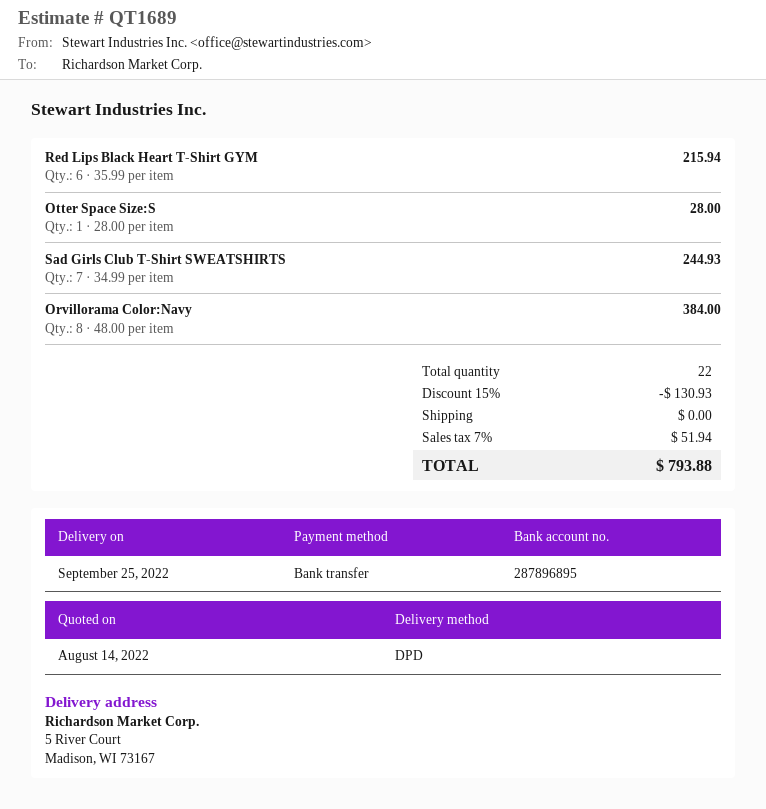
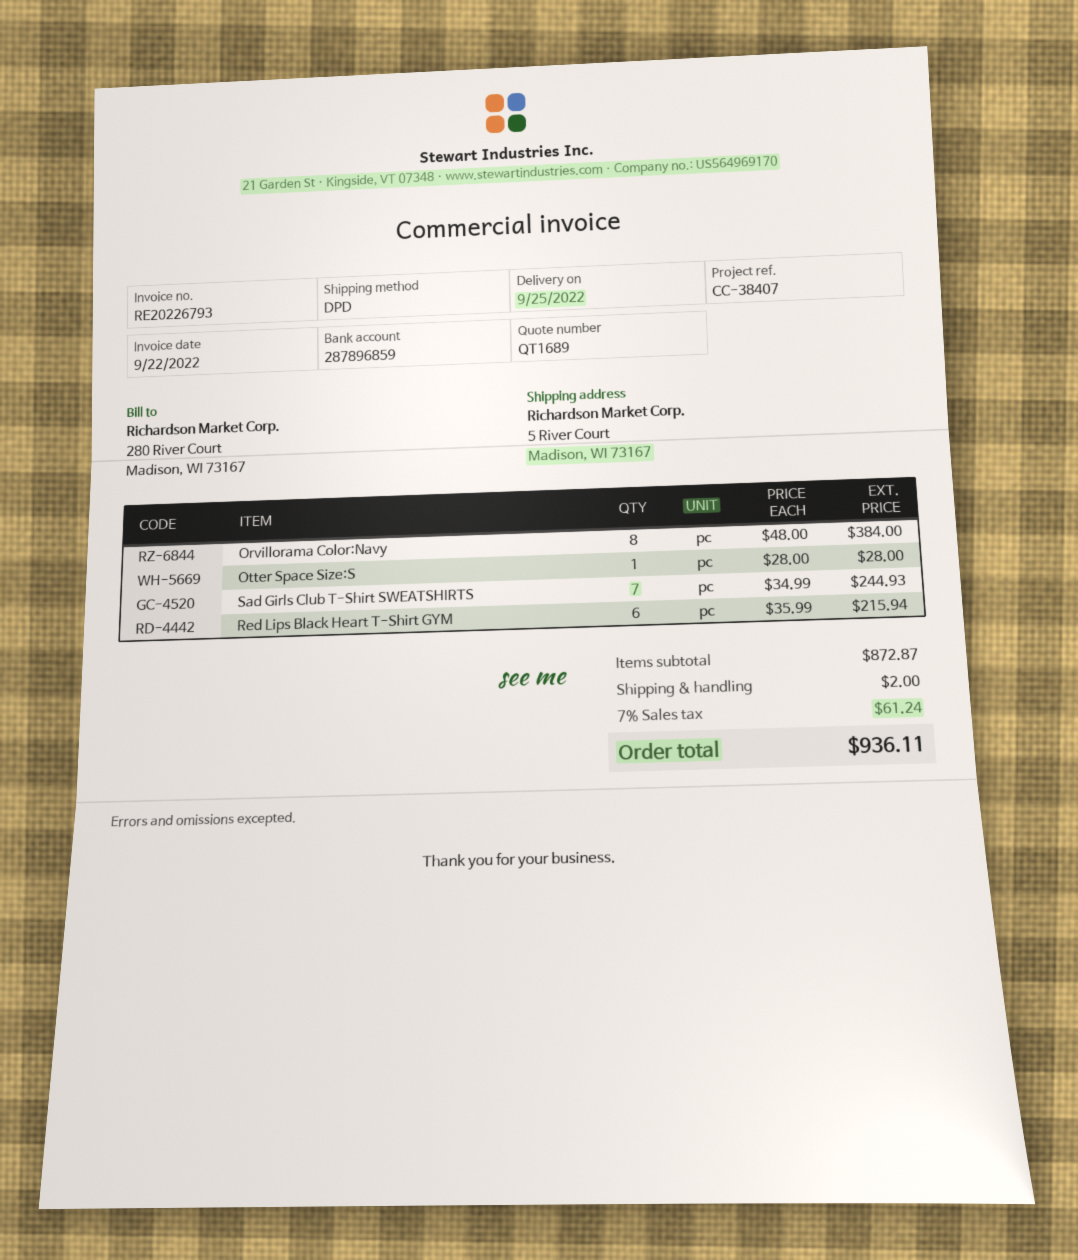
bank account: 287896895 -> 287896859
discount: 15% = 130.93 -> none
shipping: 0.00 -> 2.00
tax: 7% = 51.94 -> 7% = 61.24
total: 793.88 -> 936.11

